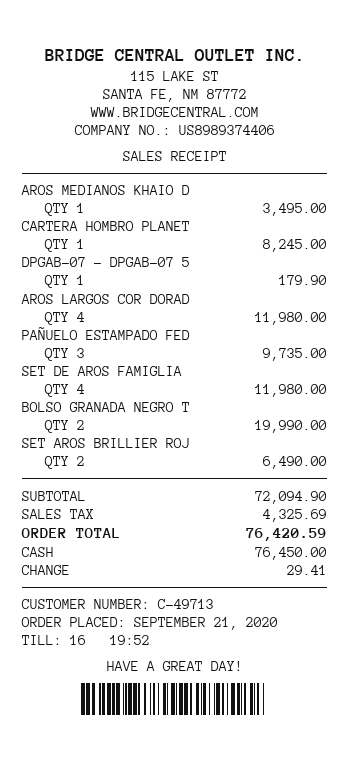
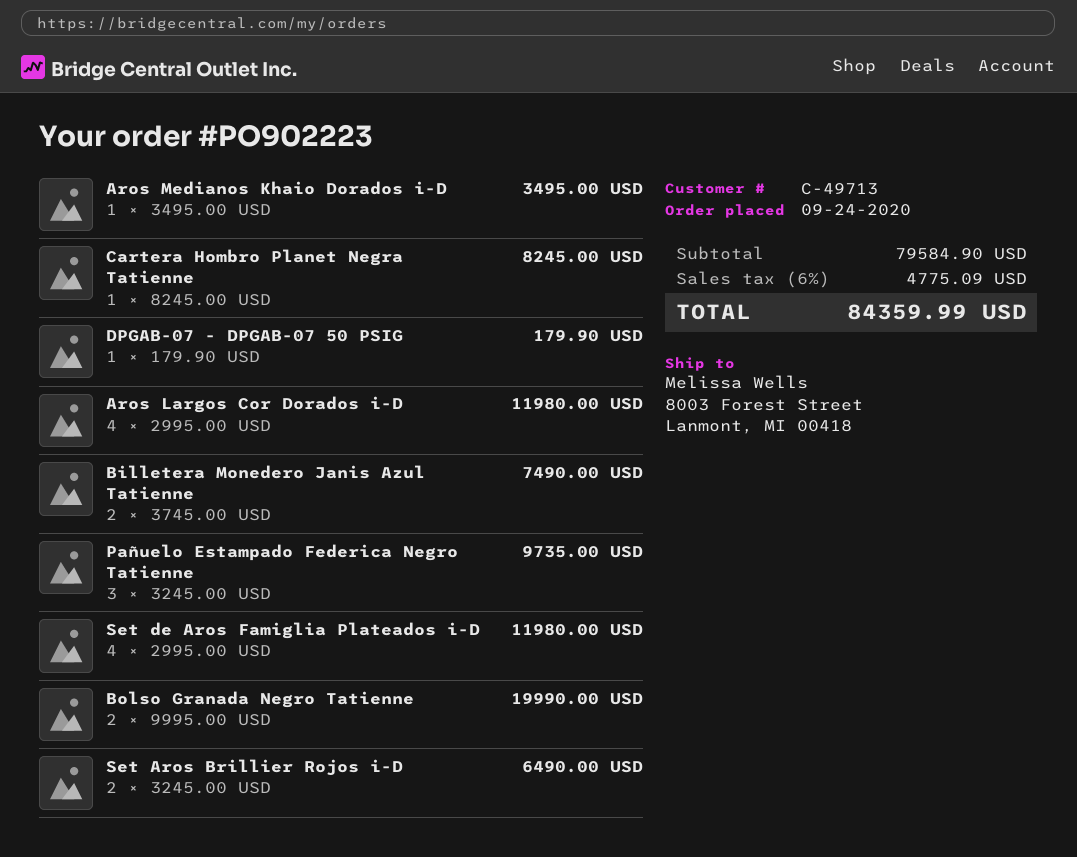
order date: 2020-09-21 -> 2020-09-24
Billetera Monedero Janis Azul Tatienne: none -> 2 for 7490.00
subtotal: 72094.90 -> 79584.90
tax: 4325.69 -> 4775.09
total: 76420.59 -> 84359.99

